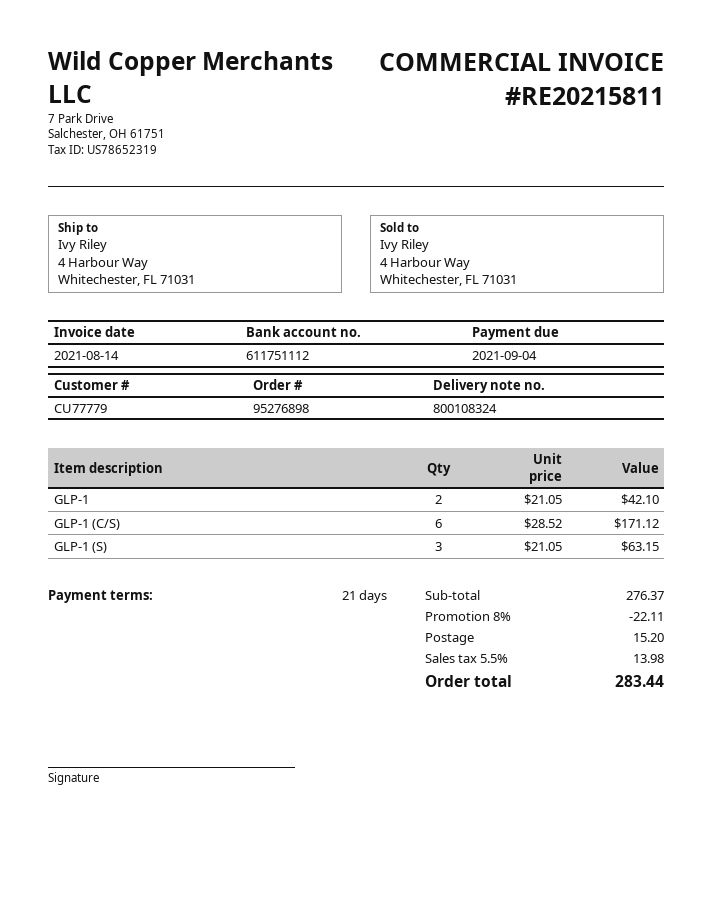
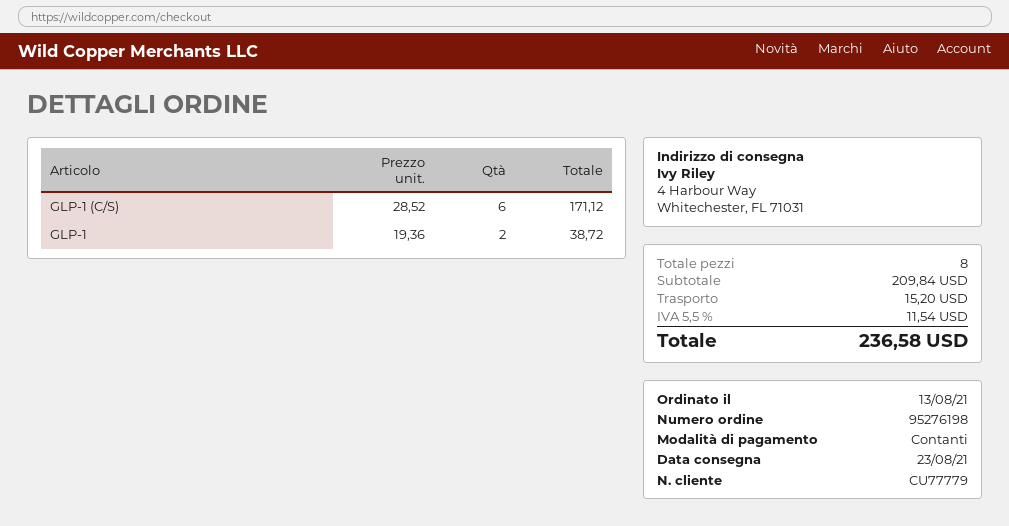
order number: 95276898 -> 95276198
GLP-1: 2 x 21.05 = 42.10 -> 2 x 19.36 = 38.72
GLP-1 (S): 3 x 21.05 = 63.15 -> none
subtotal: 276.37 -> 209.84
discount: 8% = 22.11 -> none
tax: 5.5% = 13.98 -> 5.5% = 11.54
total: 283.44 -> 236.58

